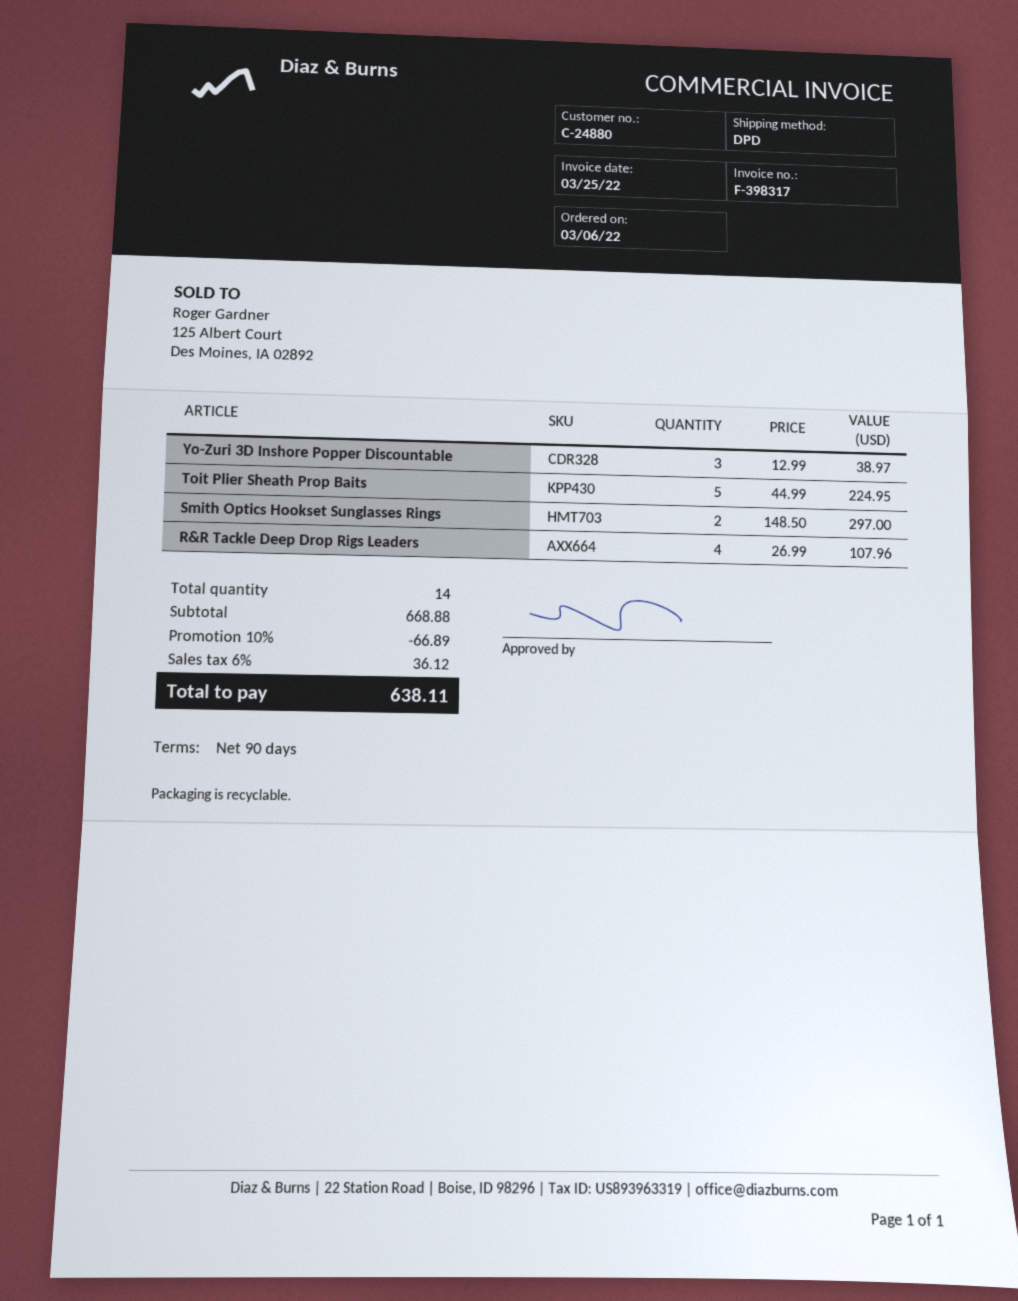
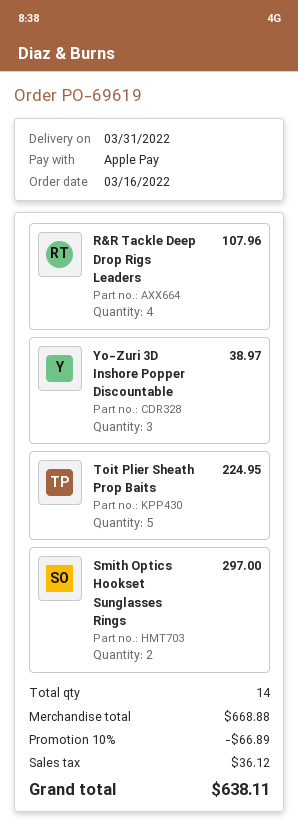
order date: 2022-03-06 -> 2022-03-16

